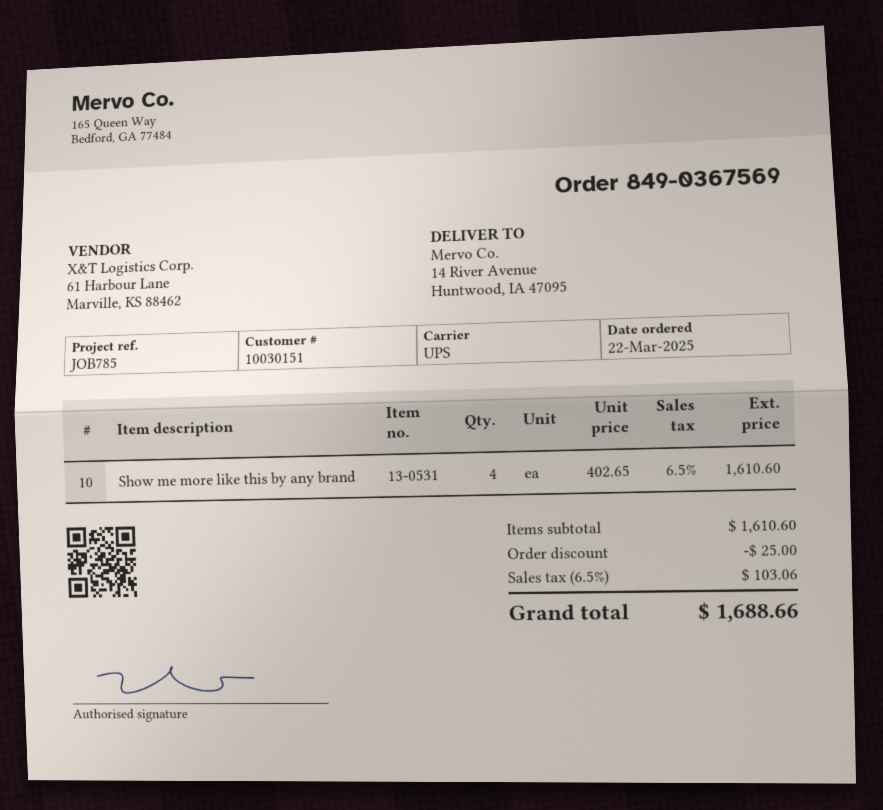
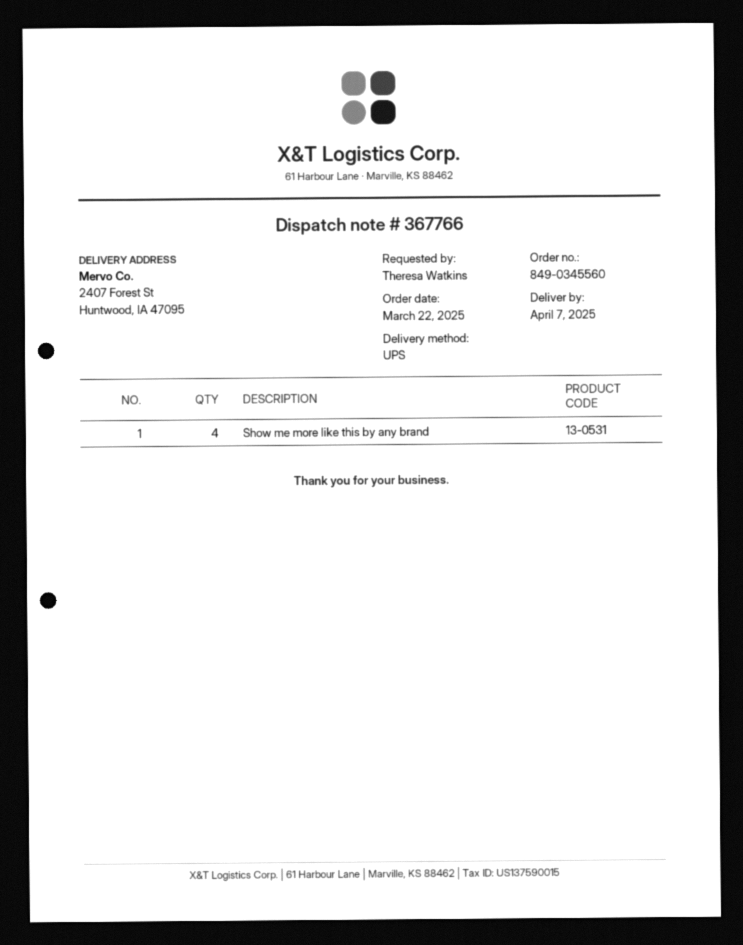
order number: 849-0367569 -> 849-0345560
ship to: 14 River Avenue, Huntwood, IA 47095 -> 2407 Forest St, Huntwood, IA 47095

